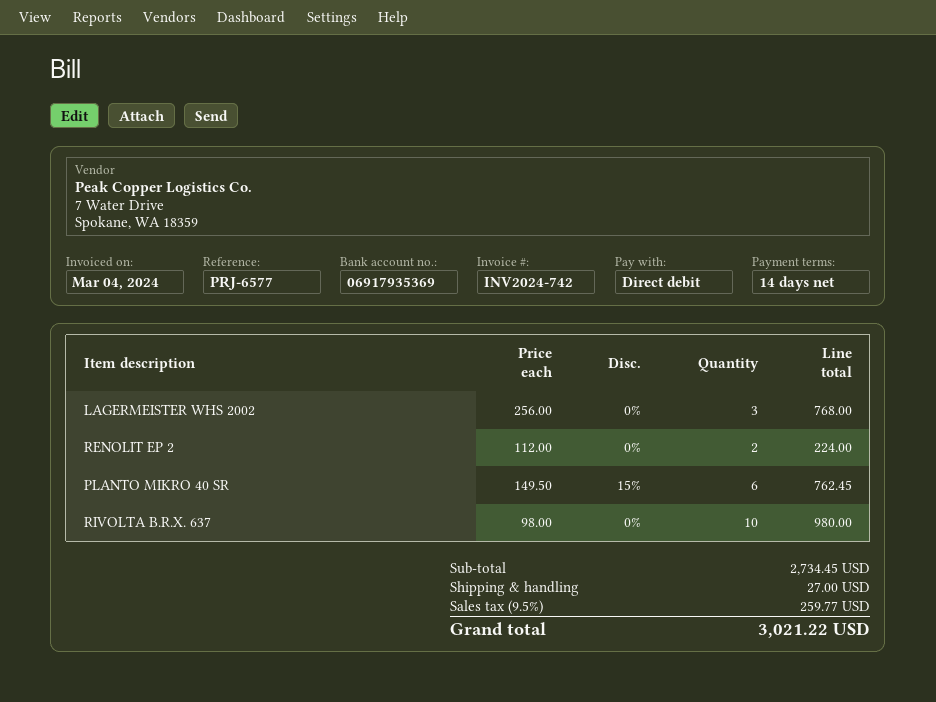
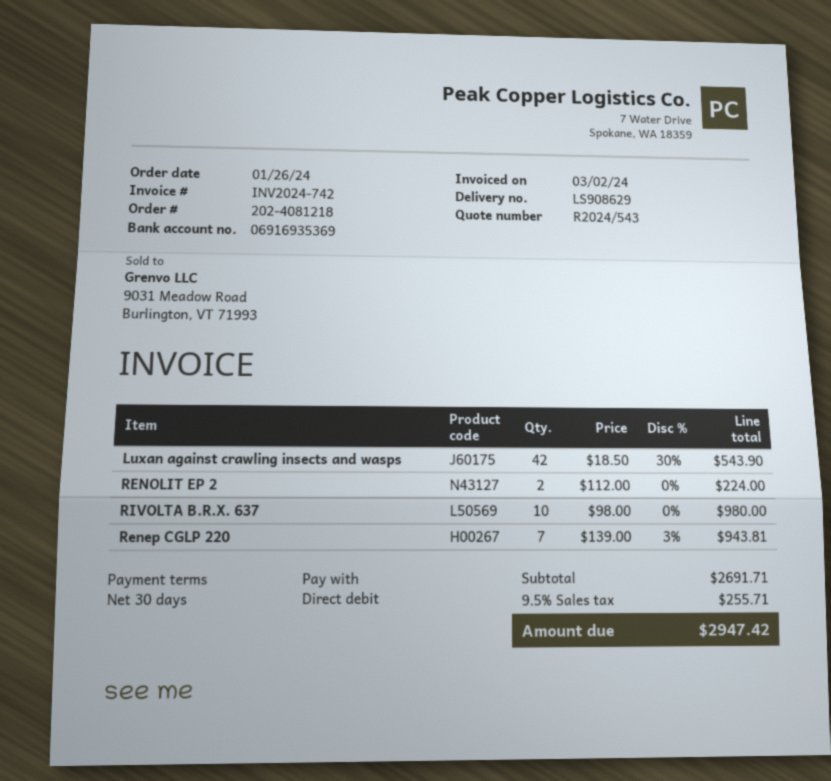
invoice date: 2024-03-04 -> 2024-03-02
payment terms: 14 days -> 30 days
bank account: 06917935369 -> 06916935369
LAGERMEISTER WHS 2002: 3 x 256.00 = 768.00 -> none
PLANTO MIKRO 40 SR: 6 x 149.50 - 15% = 762.45 -> none
Luxan against crawling insects and wasps: none -> 42 x 18.50 - 30% = 543.90
Renep CGLP 220: none -> 7 x 139.00 - 3% = 943.81
subtotal: 2734.45 -> 2691.71
shipping: 27.00 -> none
tax: 9.5% = 259.77 -> 9.5% = 255.71
total: 3021.22 -> 2947.42

